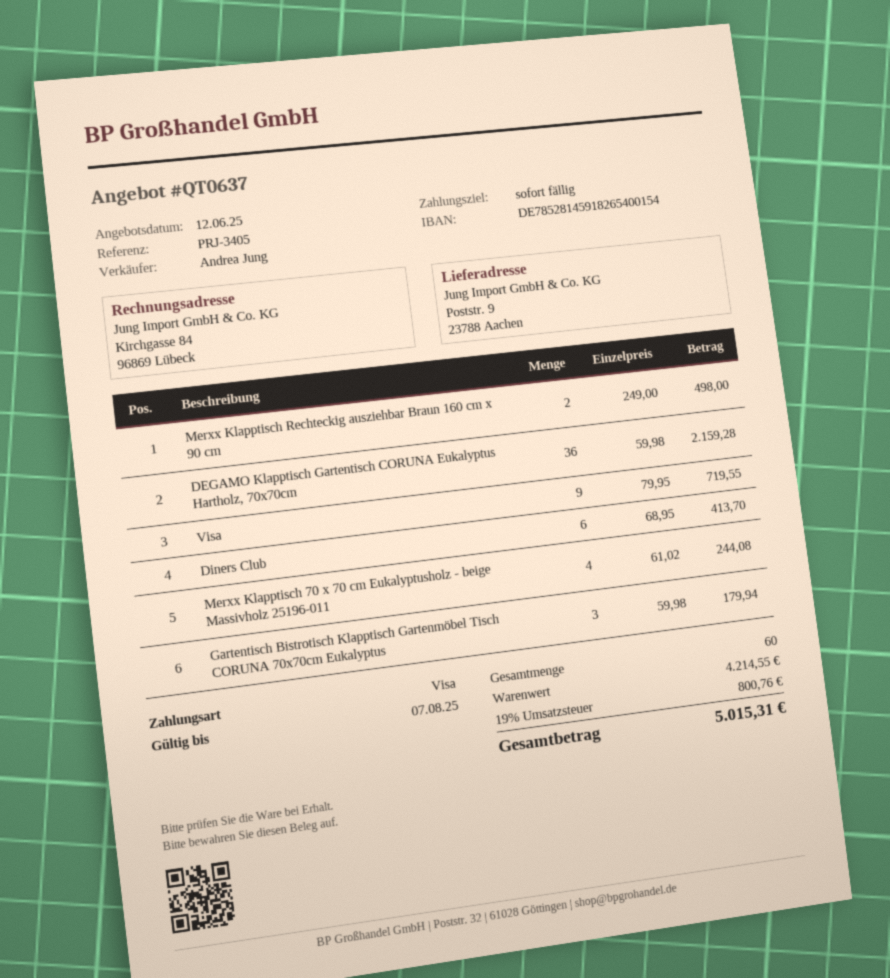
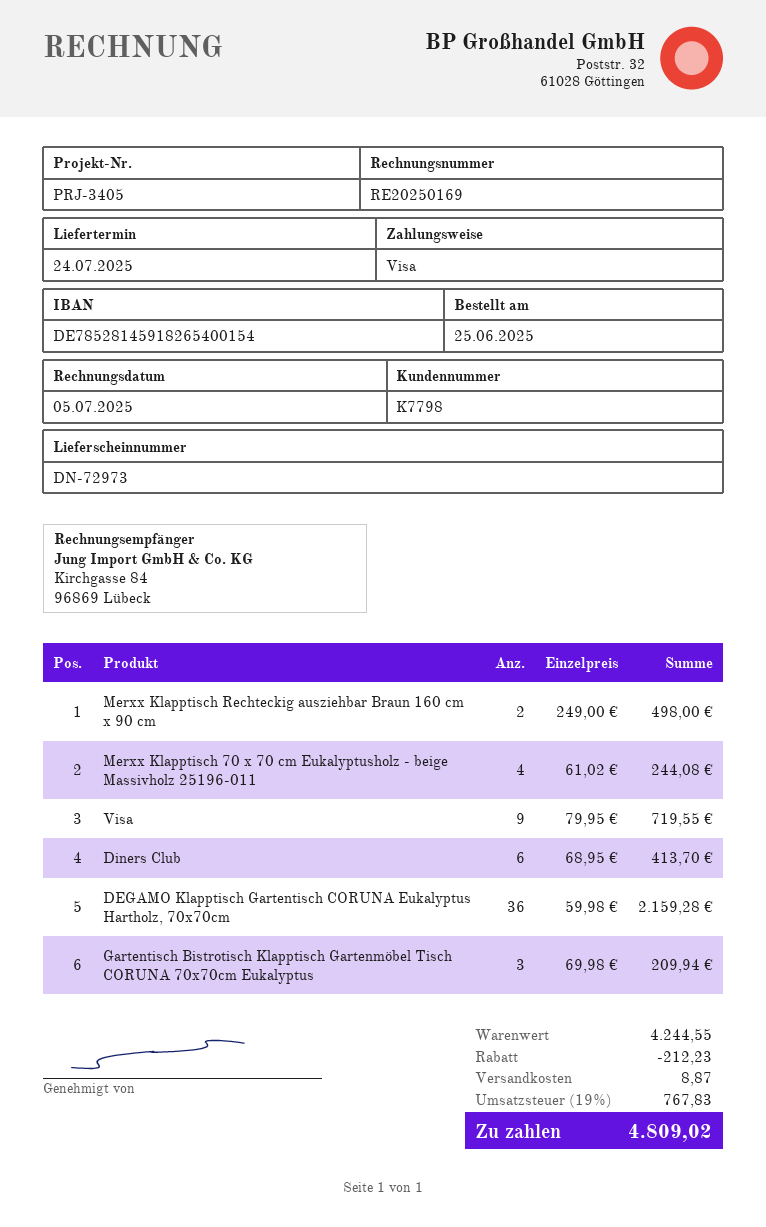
Gartentisch Bistrotisch Klapptisch Gartenmöbel Tisch CORUNA 70x70cm Eukalyptus: 3 x 59.98 = 179.94 -> 3 x 69.98 = 209.94
subtotal: 4214.55 -> 4244.55
discount: none -> 212.23
shipping: none -> 8.87
tax: 19% = 800.76 -> 19% = 767.83
total: 5015.31 -> 4809.02

